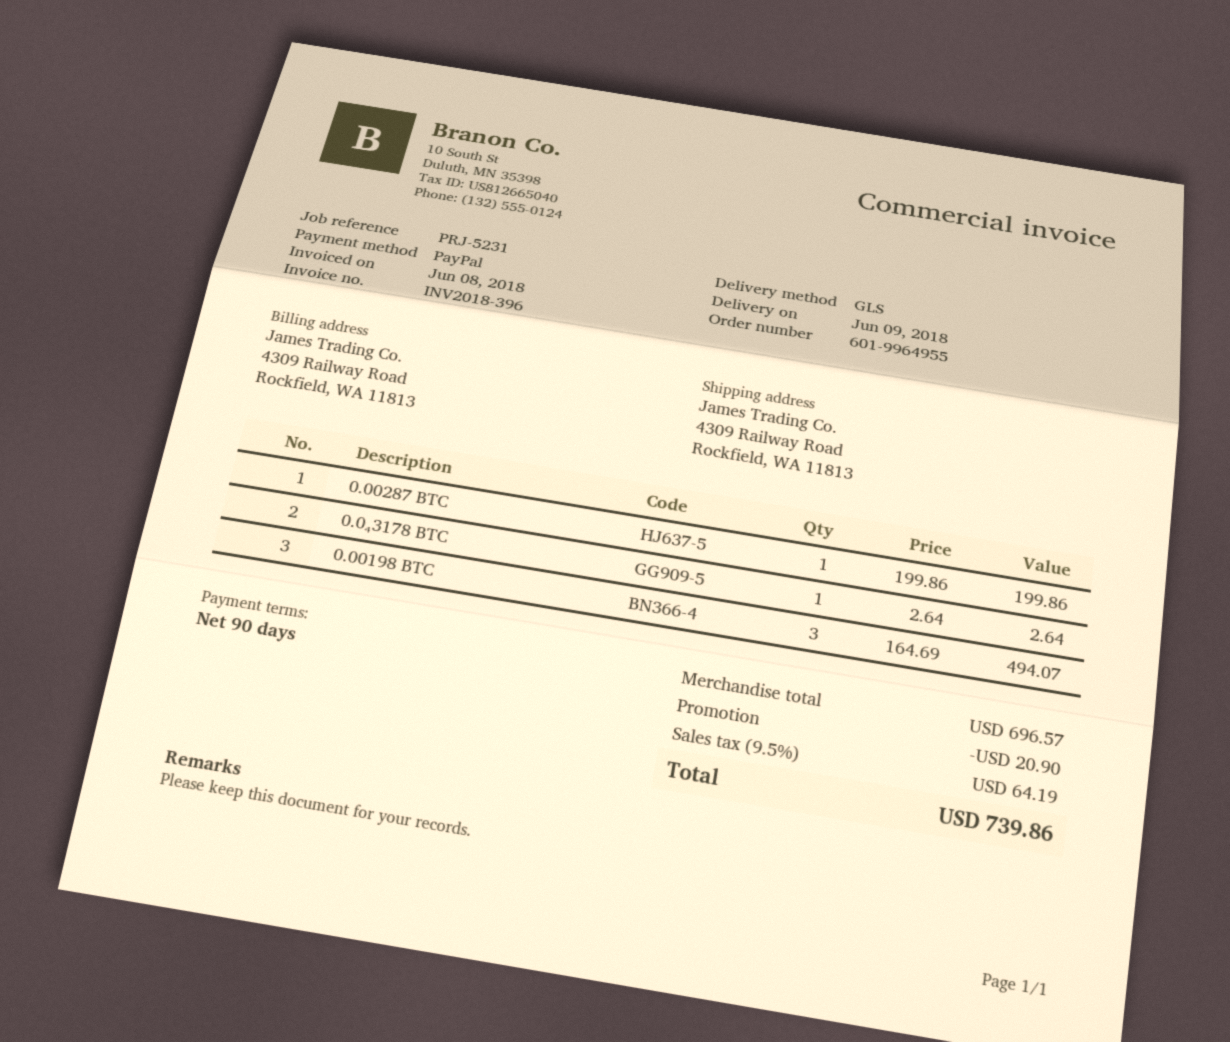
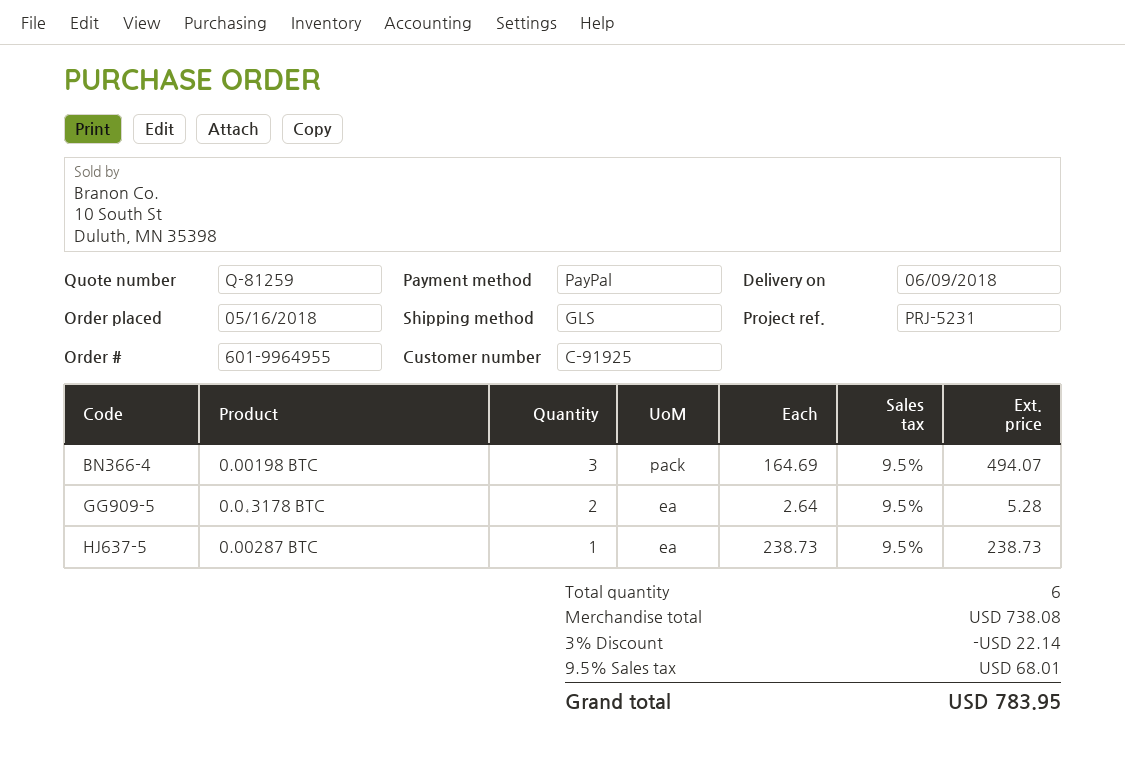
0.00287 BTC: 1 x 199.86 = 199.86 -> 1 x 238.73 = 238.73
0.0₄3178 BTC: 1 x 2.64 = 2.64 -> 2 x 2.64 = 5.28
subtotal: 696.57 -> 738.08
discount: 20.90 -> 22.14
tax: 9.5% = 64.19 -> 9.5% = 68.01
total: 739.86 -> 783.95

